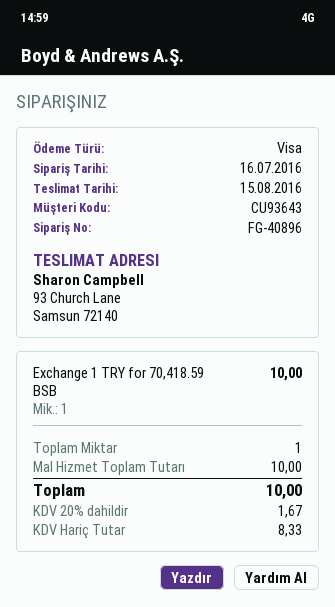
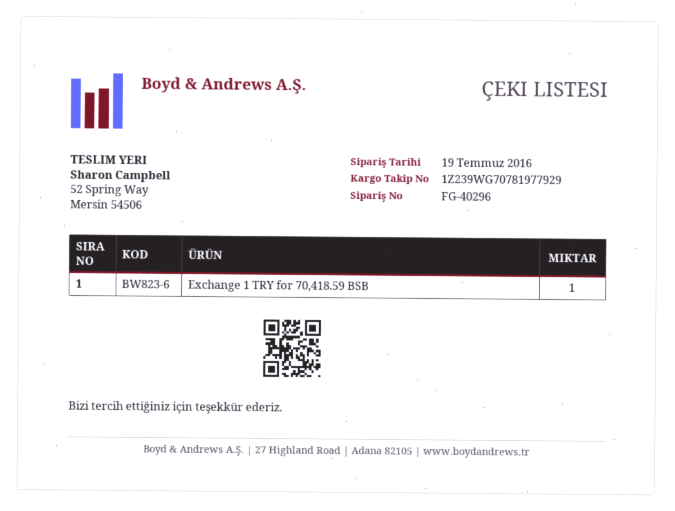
order number: FG-40896 -> FG-40296
order date: 2016-07-16 -> 2016-07-19
ship to: 93 Church Lane, Samsun 72140 -> 52 Spring Way, Mersin 54506

